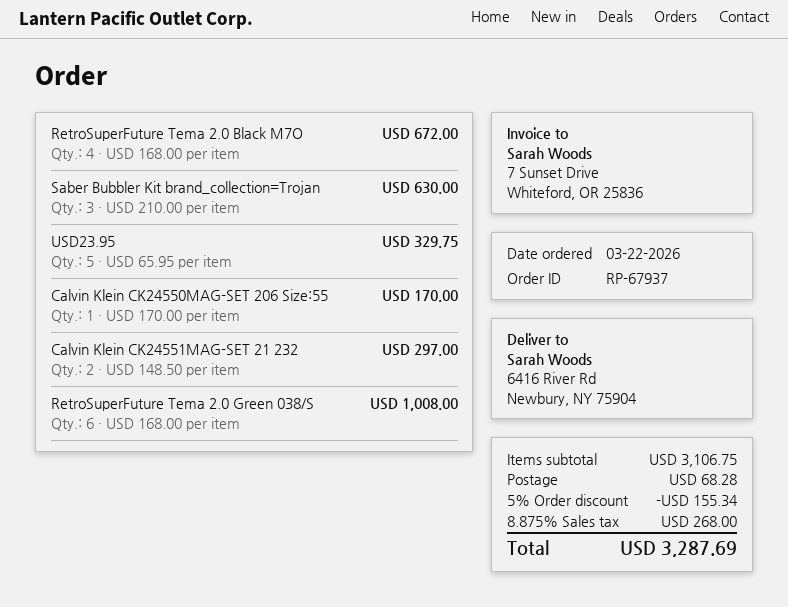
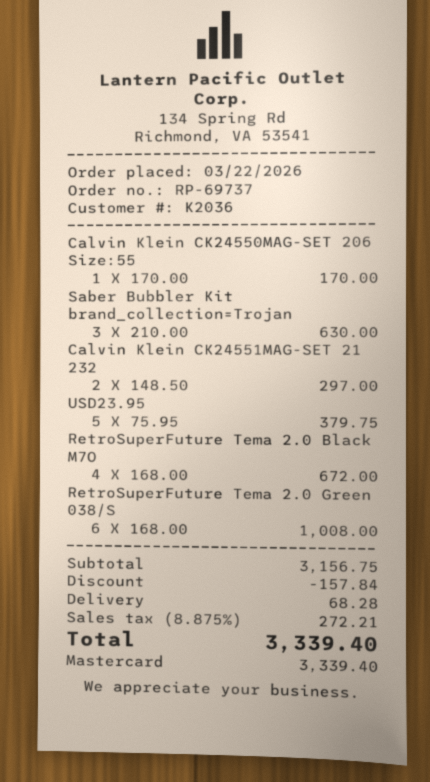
order number: RP-67937 -> RP-69737
USD23.95: 5 x 65.95 = 329.75 -> 5 x 75.95 = 379.75
subtotal: 3106.75 -> 3156.75
discount: 155.34 -> 157.84
tax: 8.875% = 268.00 -> 8.875% = 272.21
total: 3287.69 -> 3339.40

